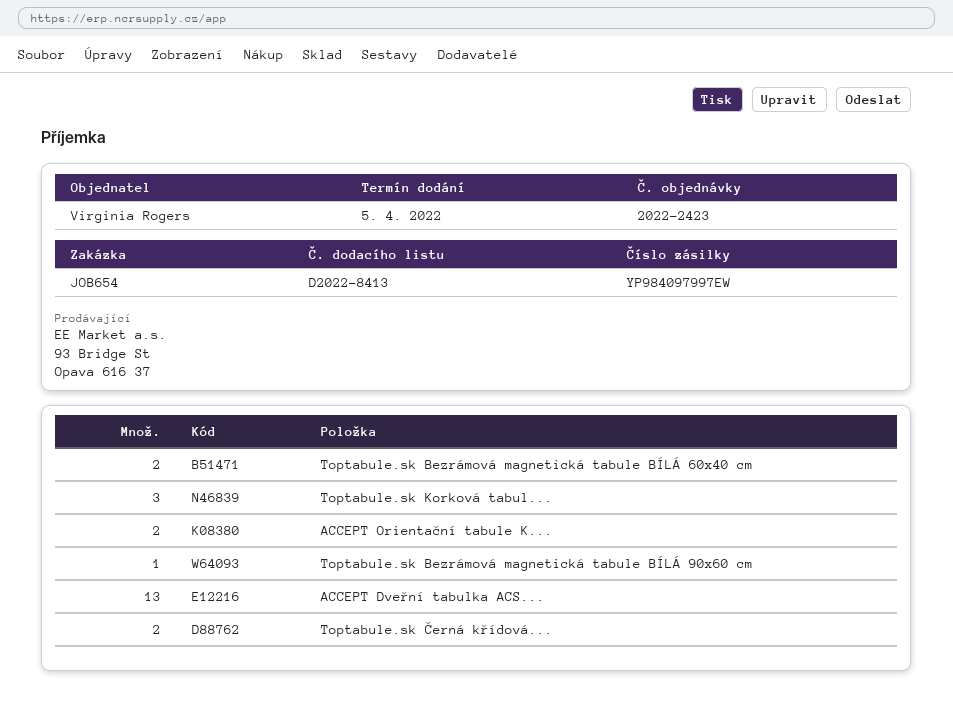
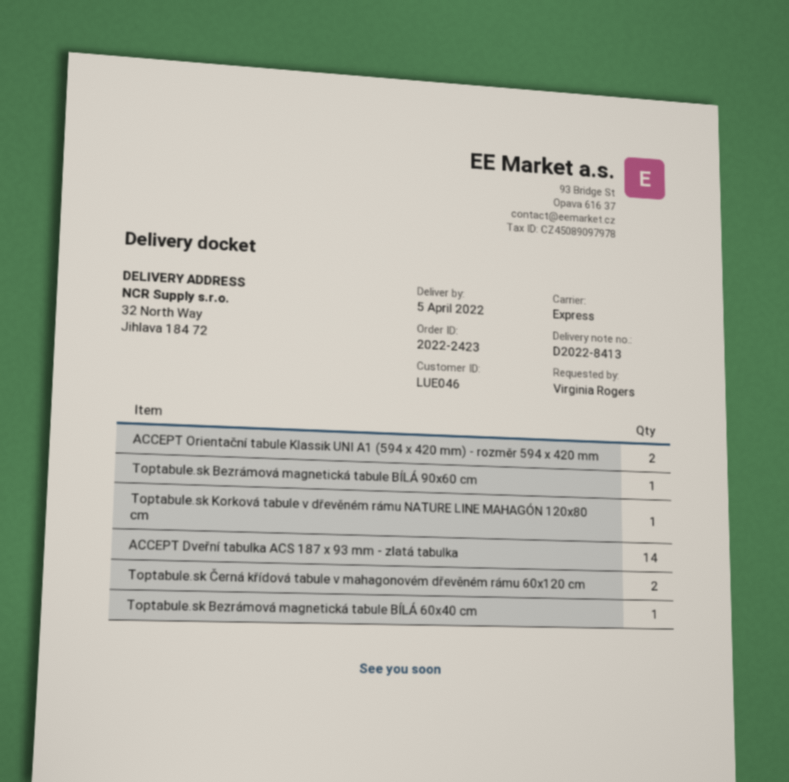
Toptabule.sk Bezrámová magnetická tabule BÍLÁ 60x40 cm: 2 -> 1
Toptabule.sk Korková tabul...: 3 -> 1
ACCEPT Dveřní tabulka ACS...: 13 -> 14

